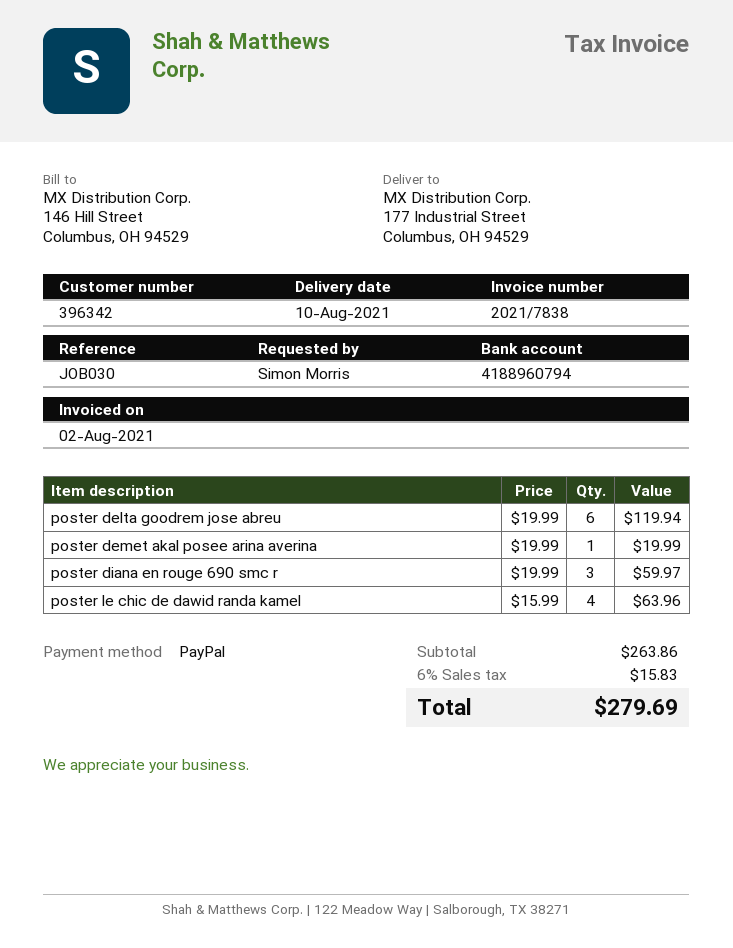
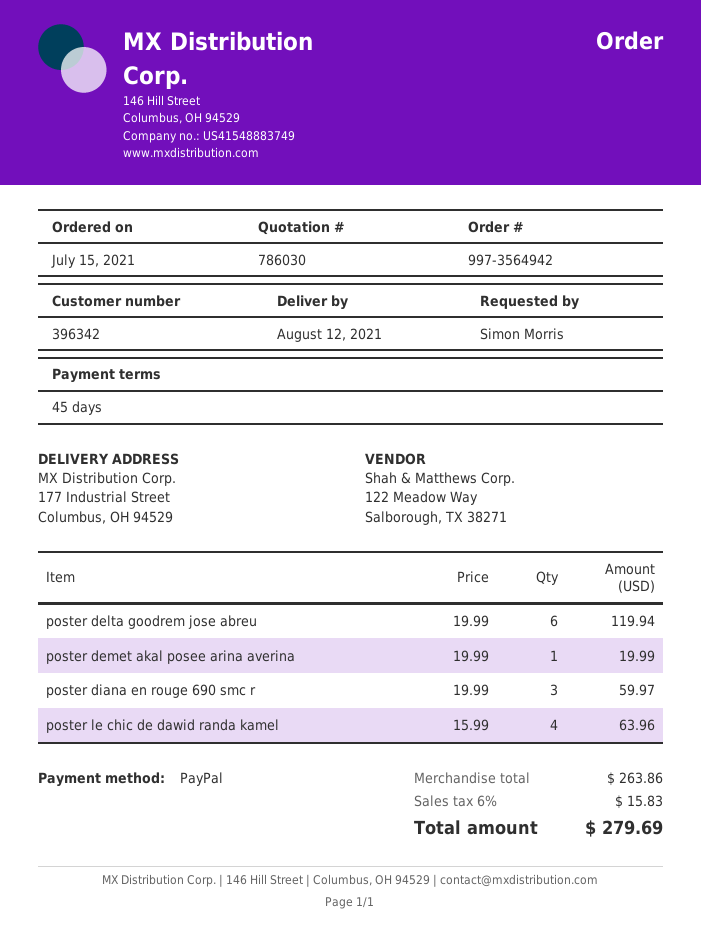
delivery date: 2021-08-10 -> 2021-08-12

